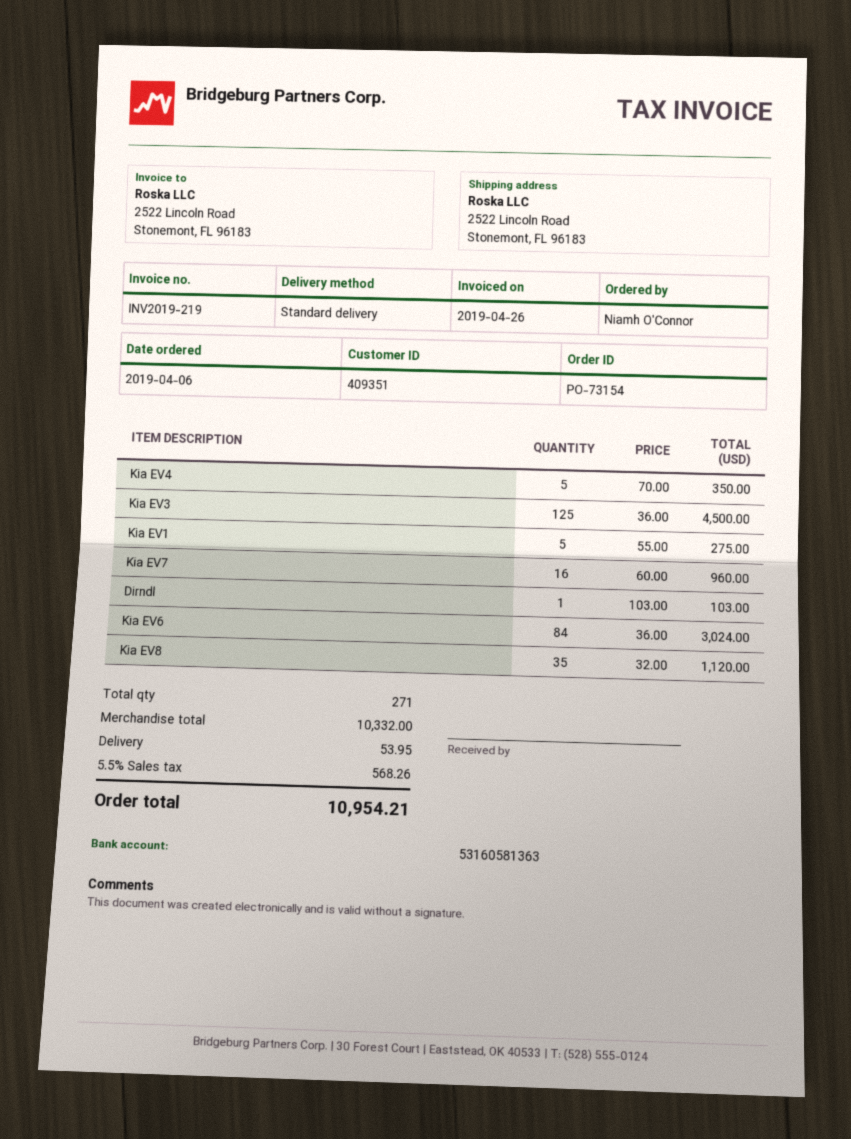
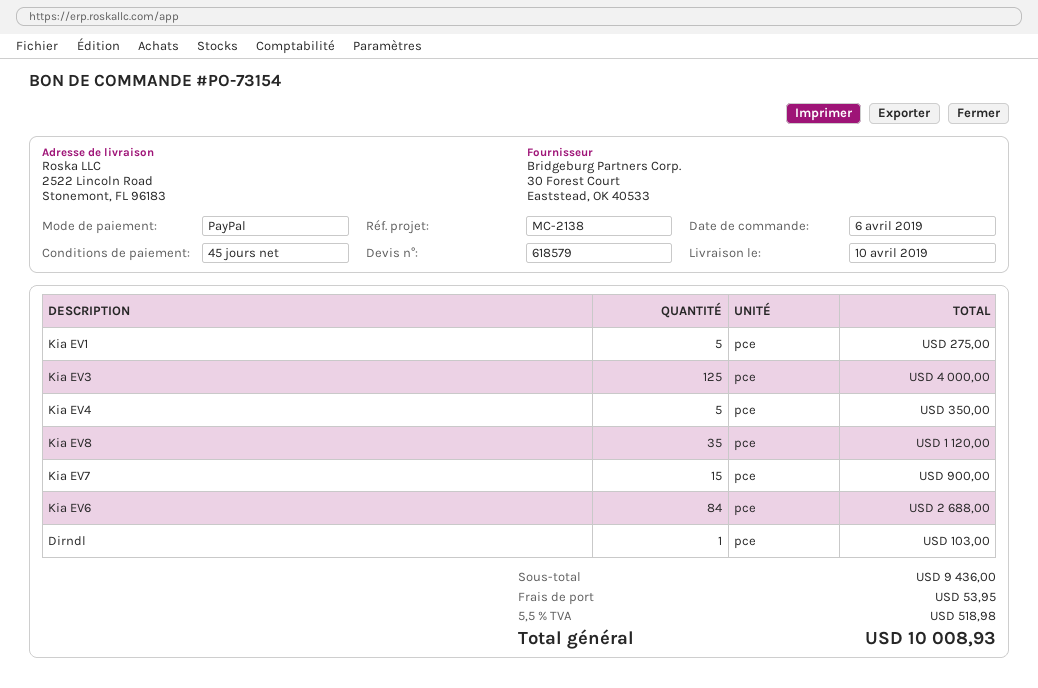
Kia EV3: 125 for 4500.00 -> 125 for 4000.00
Kia EV7: 16 for 960.00 -> 15 for 900.00
Kia EV6: 84 for 3024.00 -> 84 for 2688.00
subtotal: 10332.00 -> 9436.00
tax: 5.5% = 568.26 -> 5.5% = 518.98
total: 10954.21 -> 10008.93

